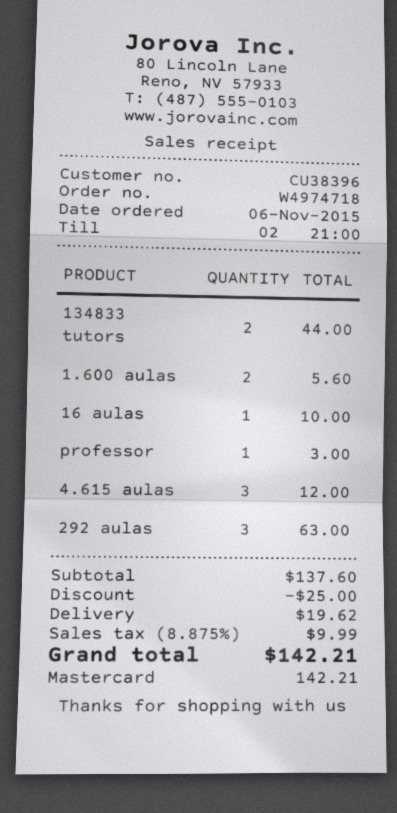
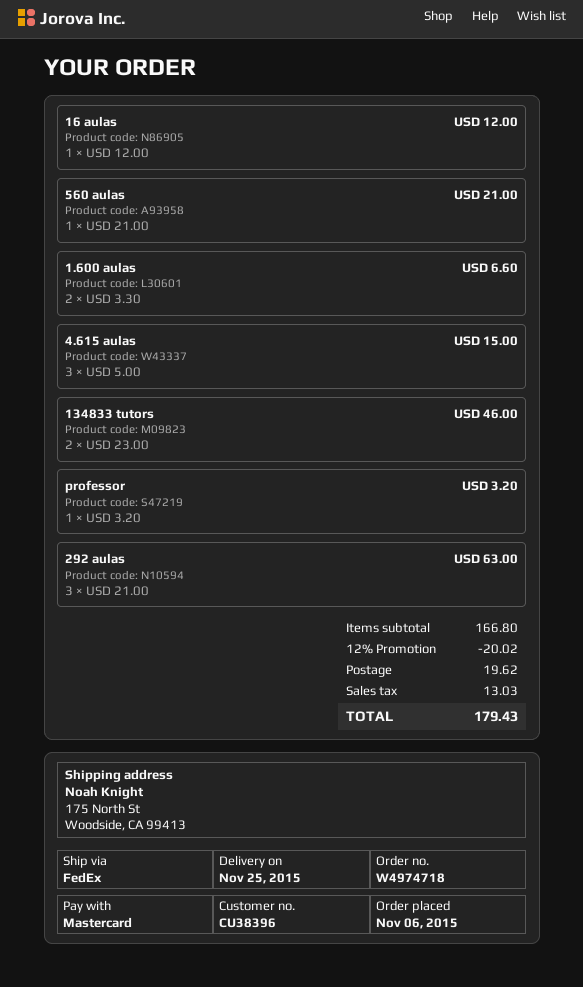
134833 tutors: 2 for 44.00 -> 2 for 46.00
1.600 aulas: 2 for 5.60 -> 2 for 6.60
16 aulas: 1 for 10.00 -> 1 for 12.00
professor: 1 for 3.00 -> 1 for 3.20
4.615 aulas: 3 for 12.00 -> 3 for 15.00
560 aulas: none -> 1 for 21.00
subtotal: 137.60 -> 166.80
discount: 25.00 -> 20.02
tax: 9.99 -> 13.03
total: 142.21 -> 179.43

